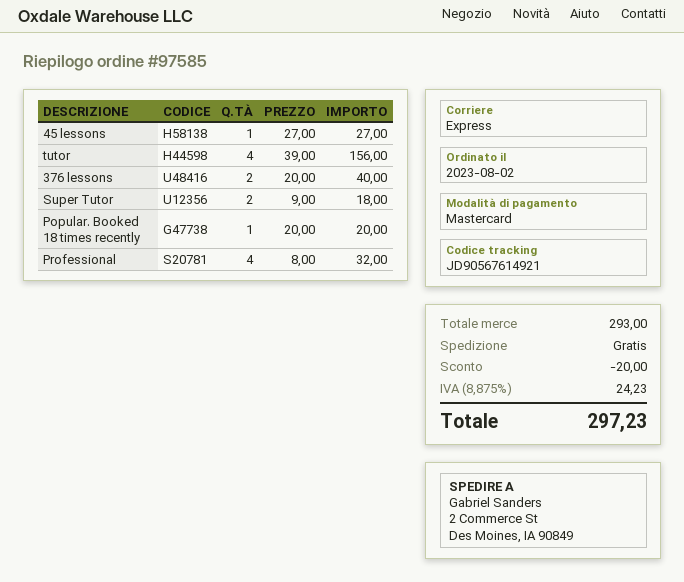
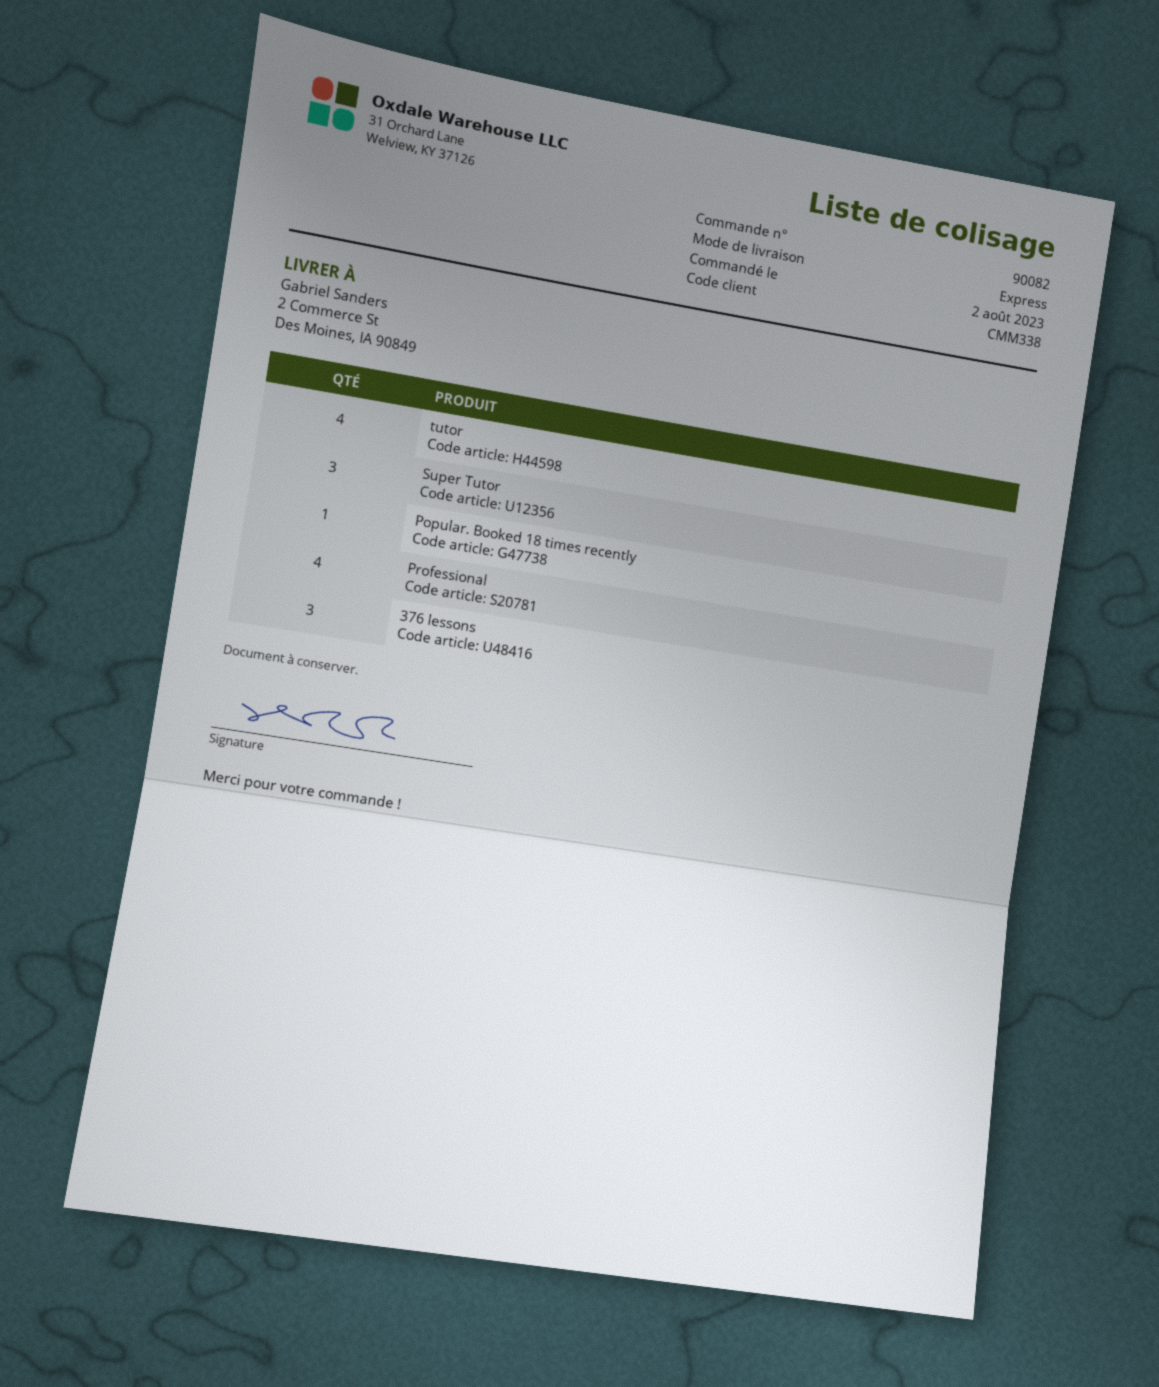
order number: 97585 -> 90082
45 lessons: 1 -> none
376 lessons: 2 -> 3
Super Tutor: 2 -> 3

